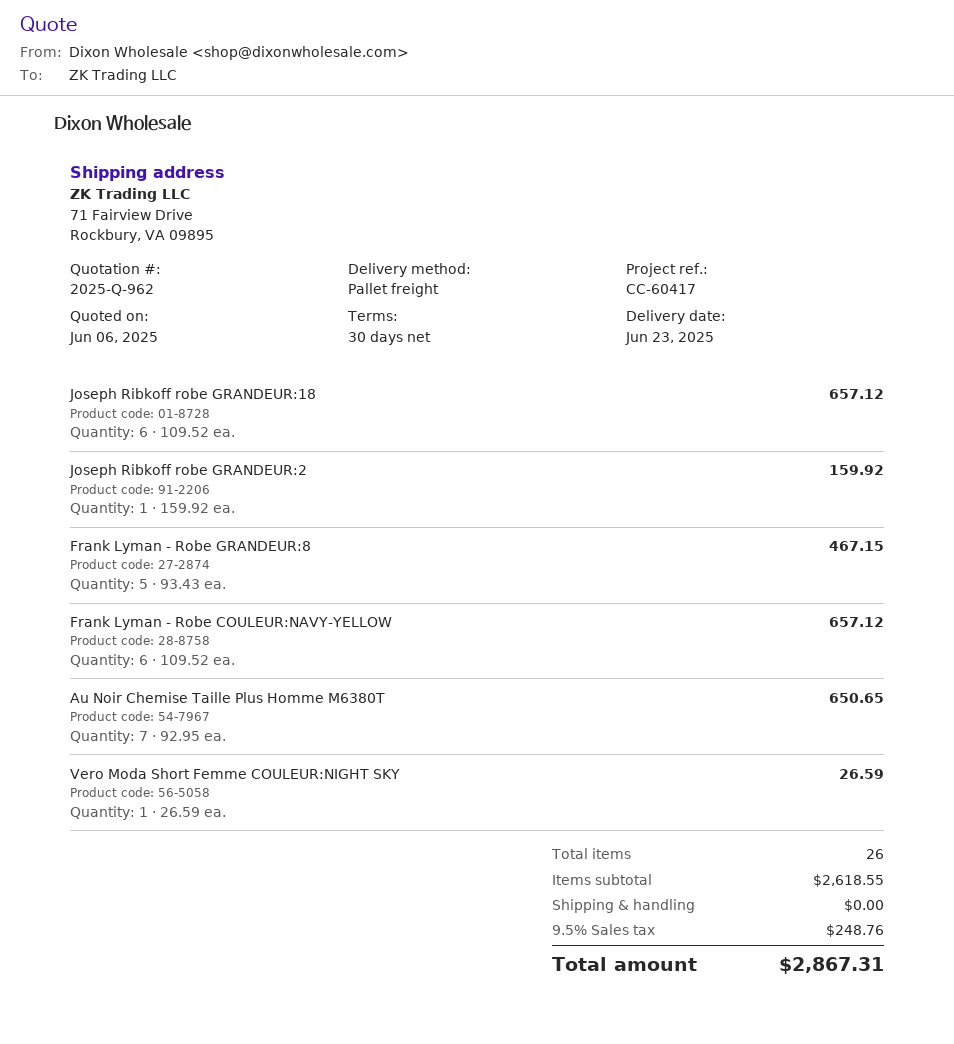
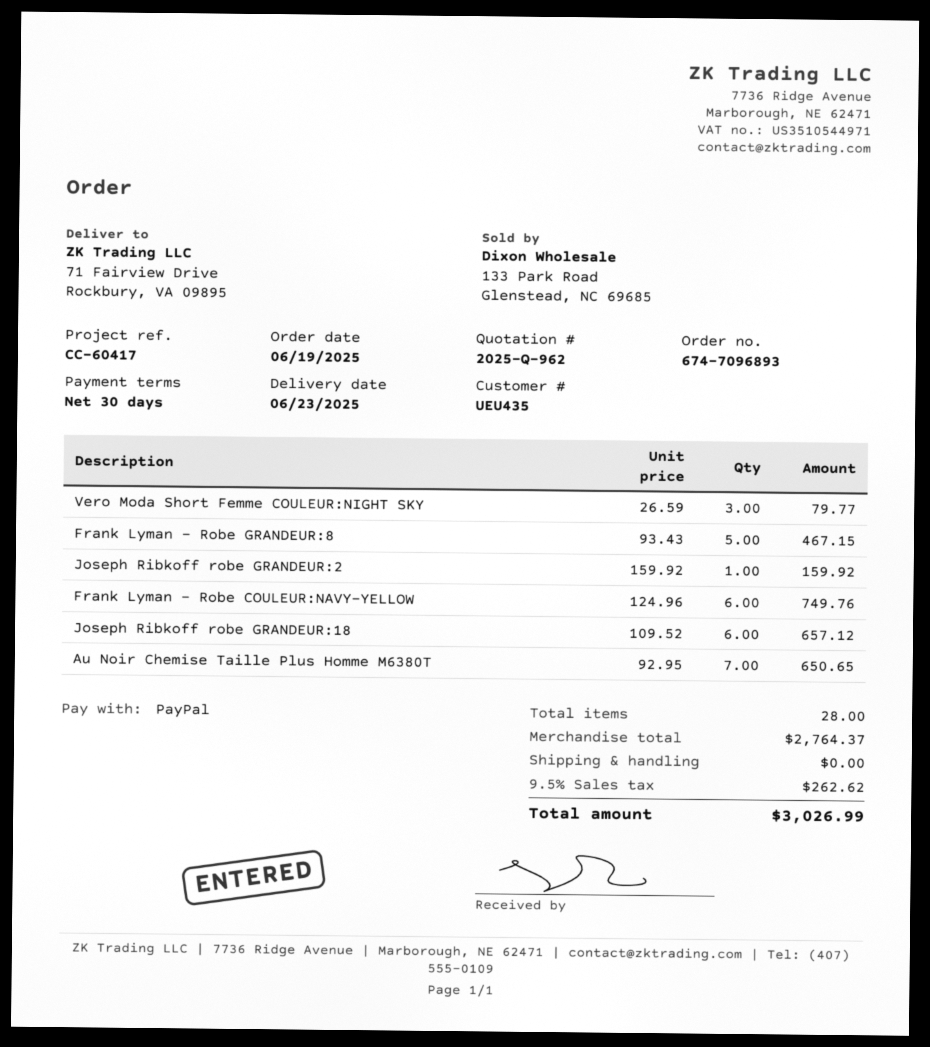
Frank Lyman - Robe COULEUR:NAVY-YELLOW: 6 x 109.52 = 657.12 -> 6 x 124.96 = 749.76
Vero Moda Short Femme COULEUR:NIGHT SKY: 1 x 26.59 = 26.59 -> 3 x 26.59 = 79.77
total quantity: 26 -> 28
subtotal: 2618.55 -> 2764.37
tax: 9.5% = 248.76 -> 9.5% = 262.62
total: 2867.31 -> 3026.99

